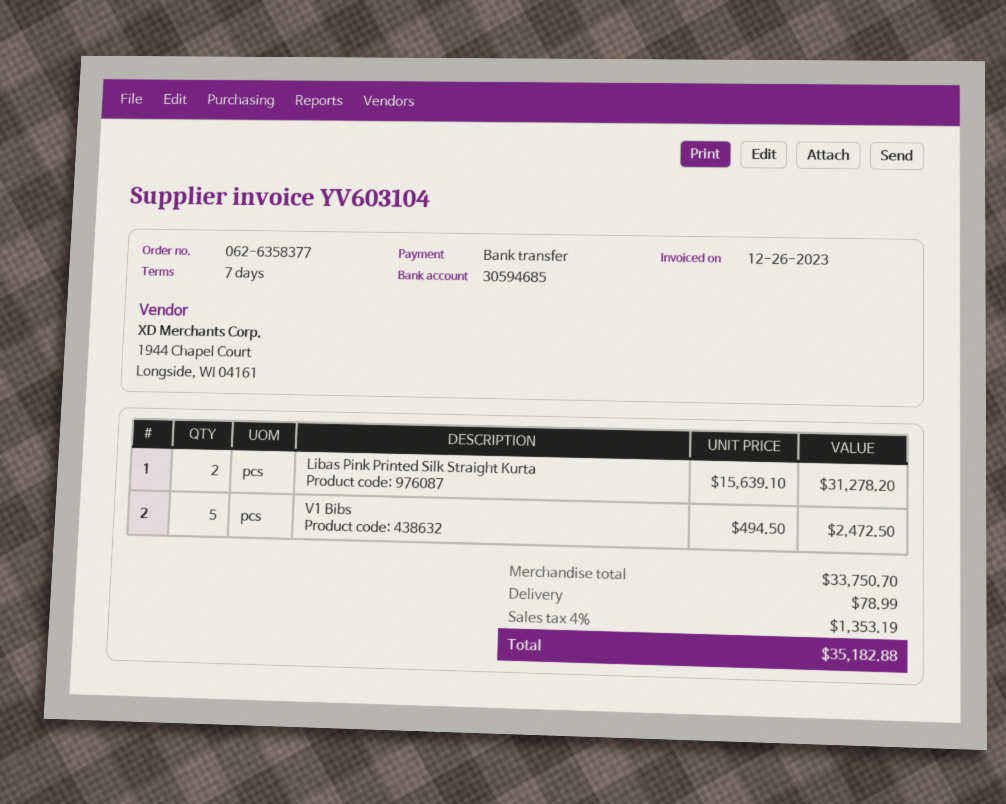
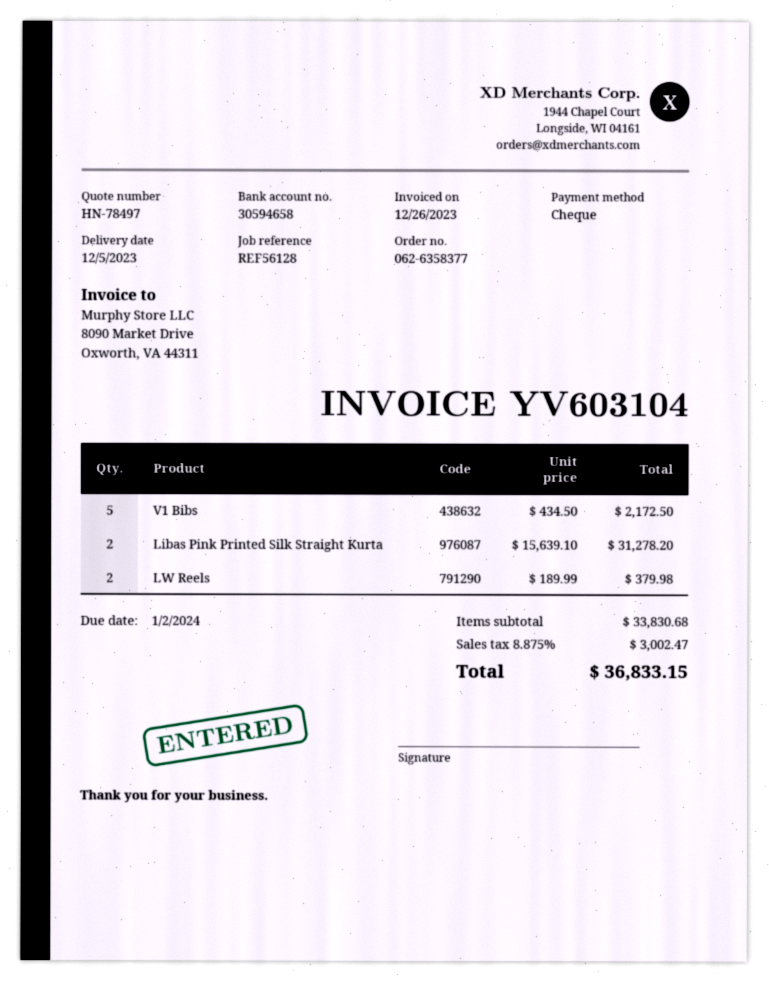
payment method: bank transfer -> cheque
bank account: 30594685 -> 30594658
V1 Bibs: 5 x 494.50 = 2472.50 -> 5 x 434.50 = 2172.50
LW Reels: none -> 2 x 189.99 = 379.98
subtotal: 33750.70 -> 33830.68
shipping: 78.99 -> none
tax: 4% = 1353.19 -> 8.875% = 3002.47
total: 35182.88 -> 36833.15

